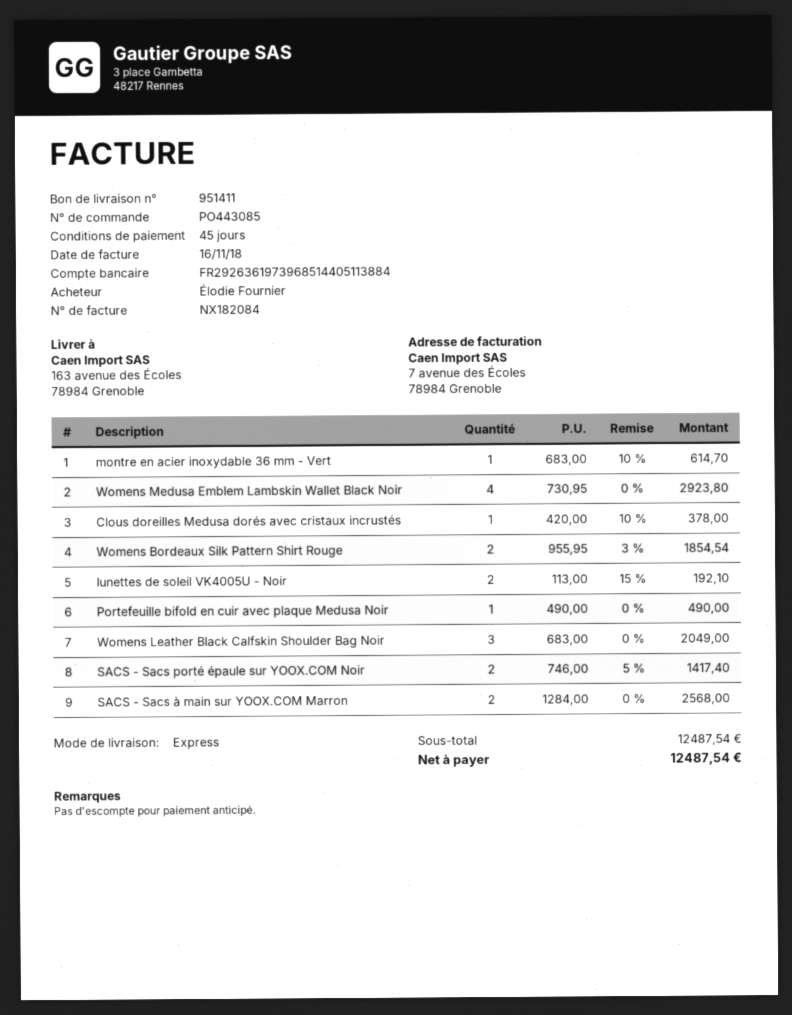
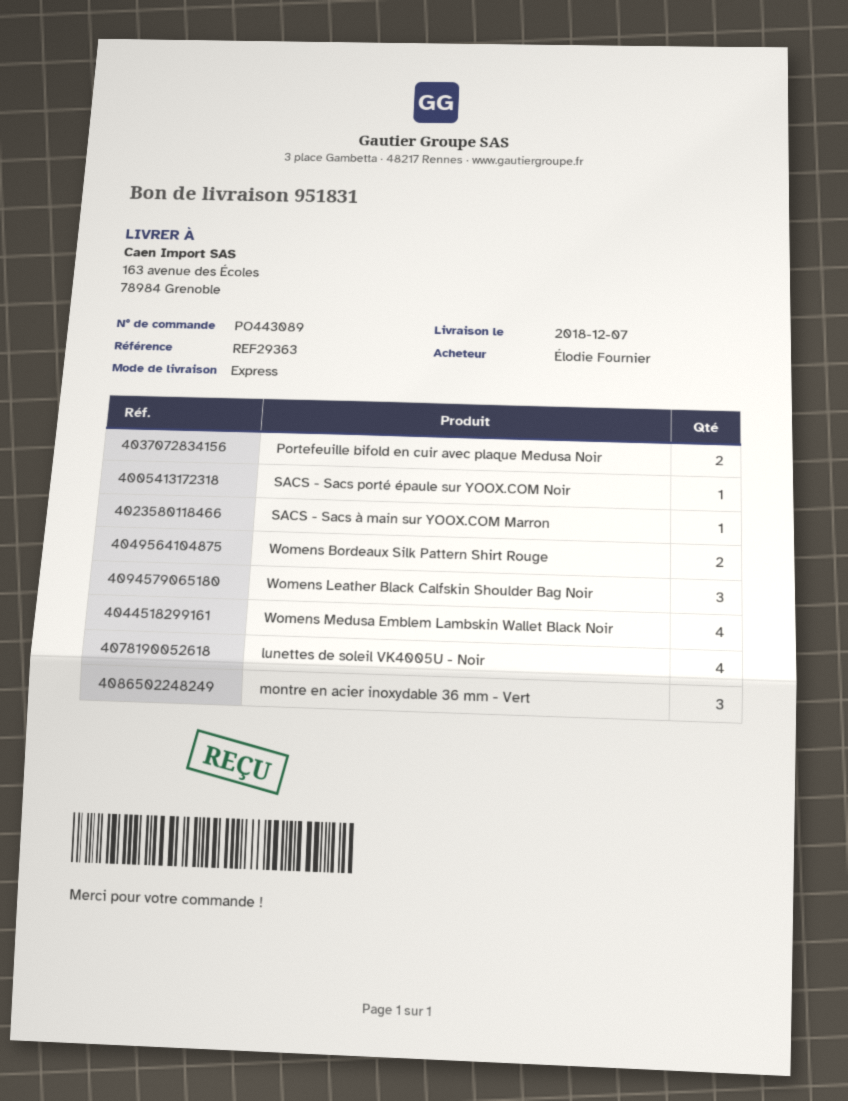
order number: PO443085 -> PO443089
delivery note number: 951411 -> 951831
montre en acier inoxydable 36 mm - Vert: 1 -> 3
Clous doreilles Medusa dorés avec cristaux incrustés: 1 -> none
lunettes de soleil VK4005U - Noir: 2 -> 4
Portefeuille bifold en cuir avec plaque Medusa Noir: 1 -> 2
SACS - Sacs porté épaule sur YOOX.COM Noir: 2 -> 1
SACS - Sacs à main sur YOOX.COM Marron: 2 -> 1

